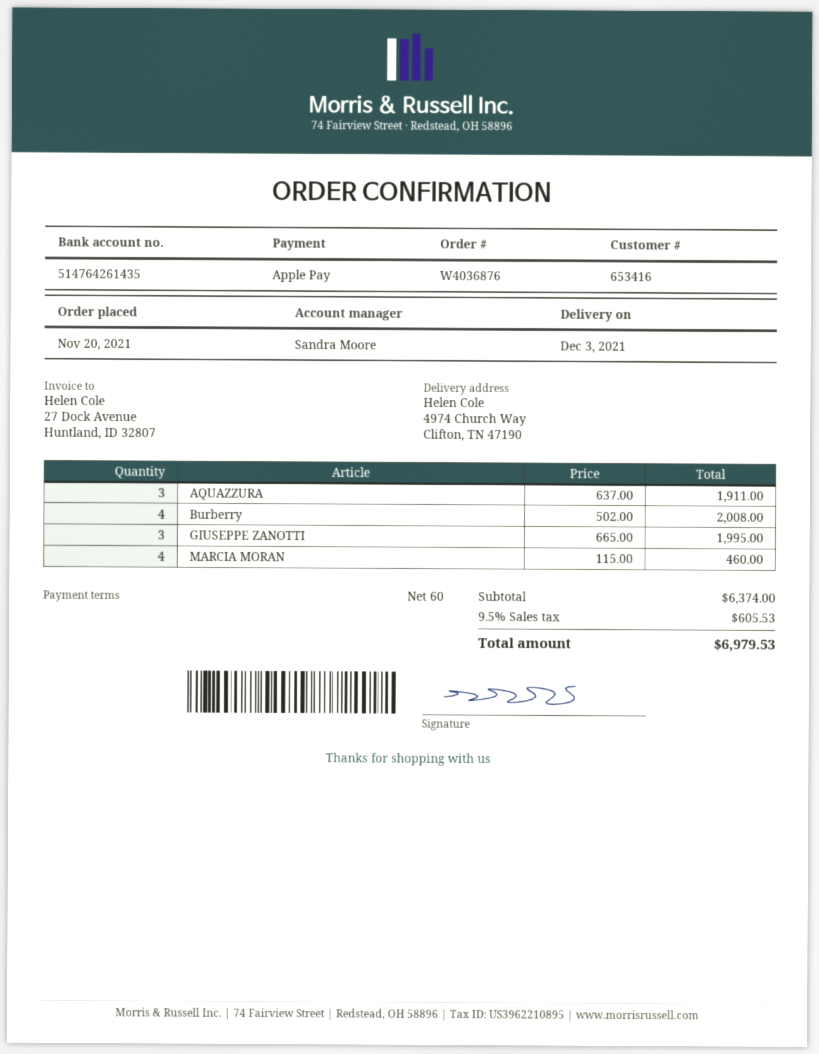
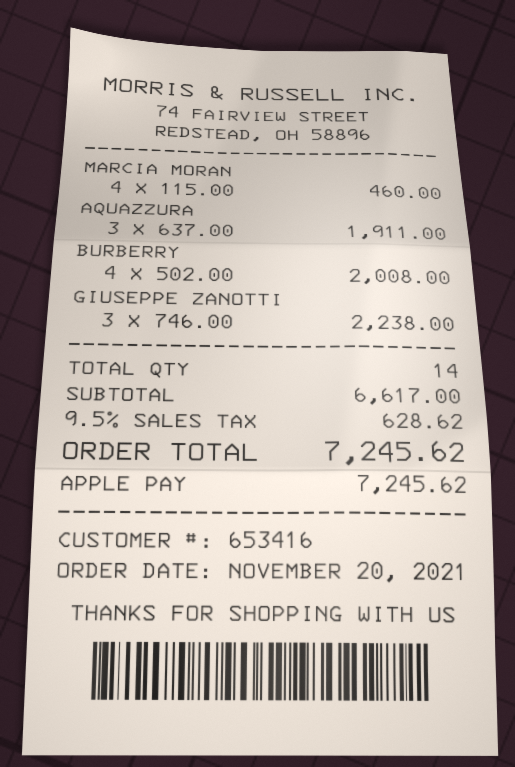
GIUSEPPE ZANOTTI: 3 x 665.00 = 1995.00 -> 3 x 746.00 = 2238.00
subtotal: 6374.00 -> 6617.00
tax: 9.5% = 605.53 -> 9.5% = 628.62
total: 6979.53 -> 7245.62

